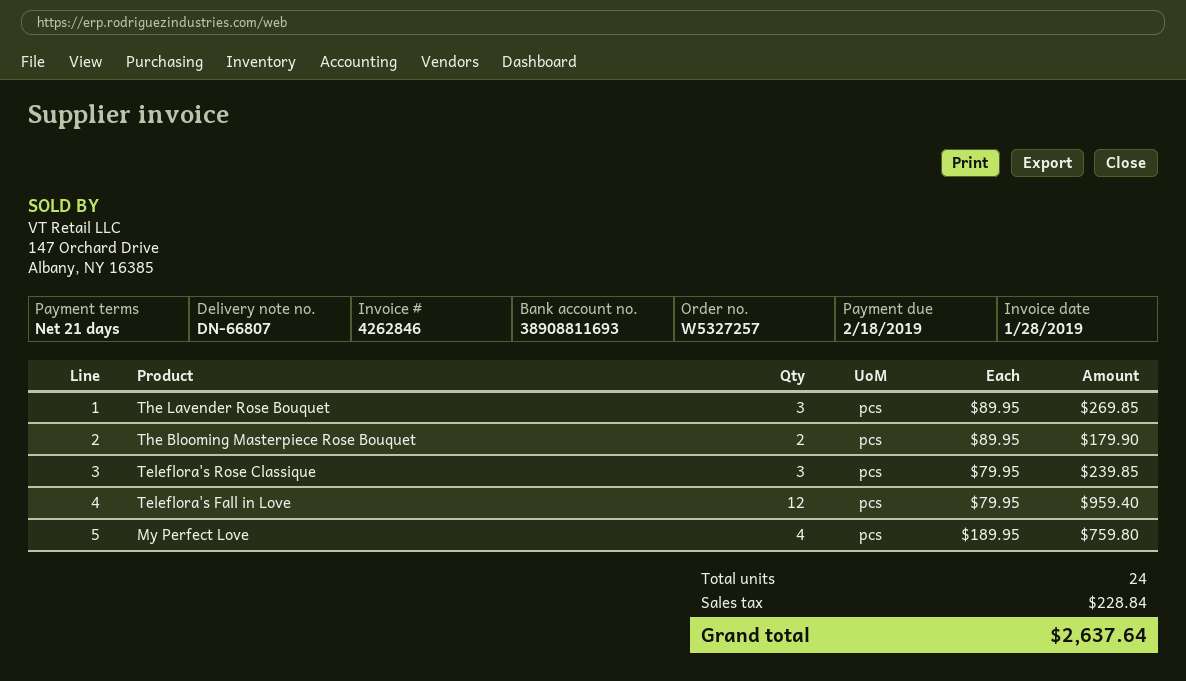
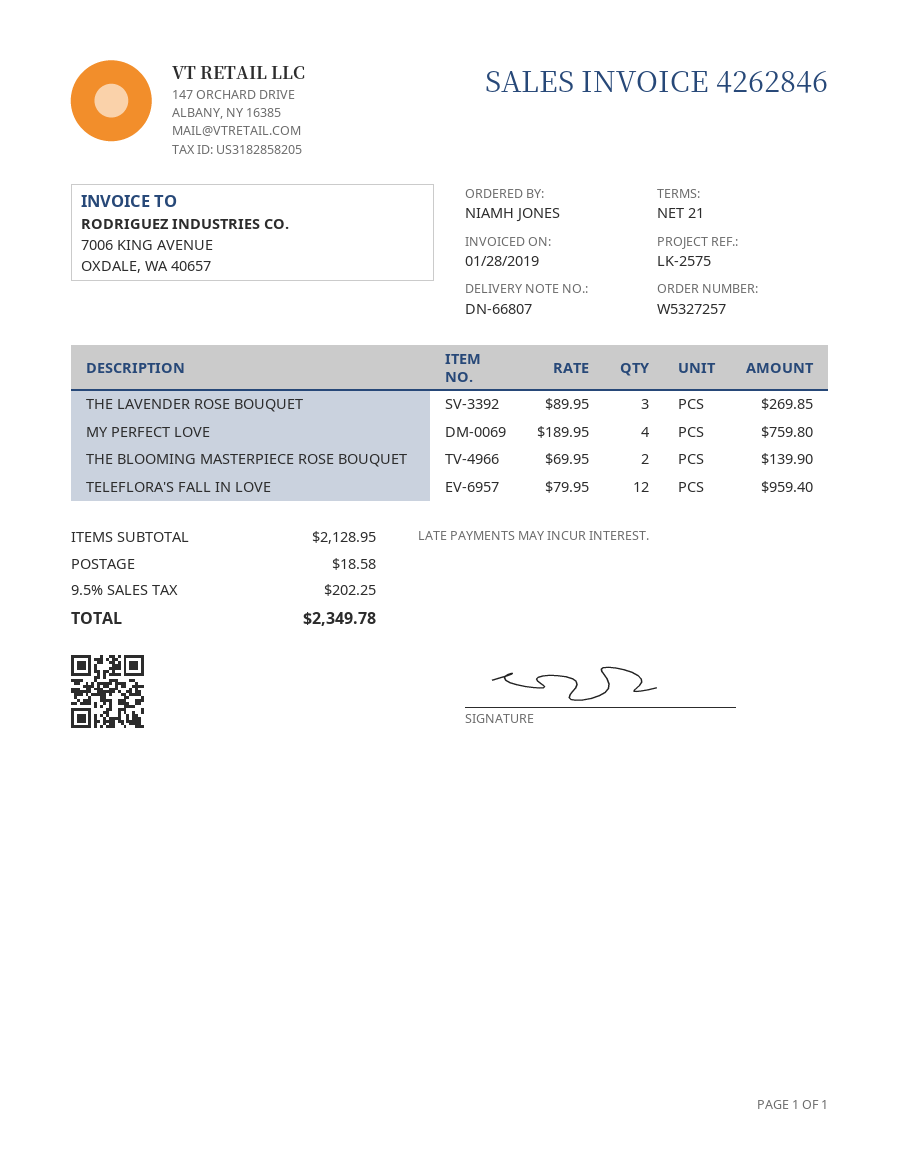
The Blooming Masterpiece Rose Bouquet: 2 x 89.95 = 179.90 -> 2 x 69.95 = 139.90
Teleflora's Rose Classique: 3 x 79.95 = 239.85 -> none
shipping: none -> 18.58
tax: 228.84 -> 202.25
total: 2637.64 -> 2349.78

